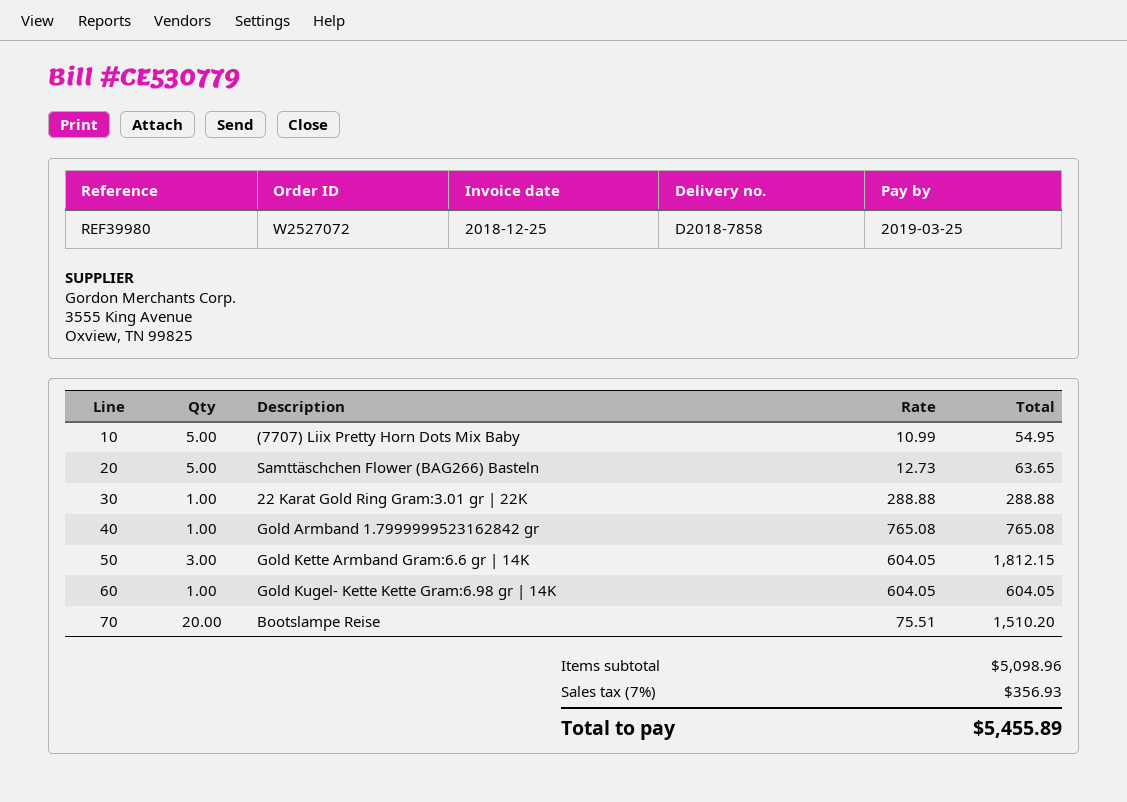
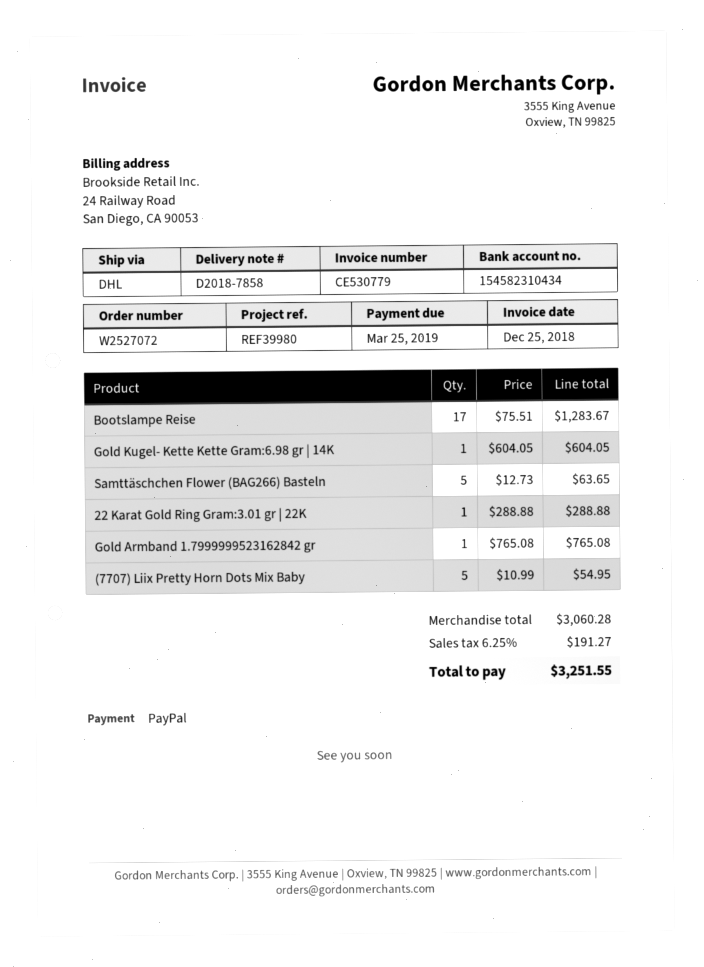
Gold Kette Armband Gram:6.6 gr | 14K: 3 x 604.05 = 1812.15 -> none
Bootslampe Reise: 20 x 75.51 = 1510.20 -> 17 x 75.51 = 1283.67
subtotal: 5098.96 -> 3060.28
tax: 7% = 356.93 -> 6.25% = 191.27
total: 5455.89 -> 3251.55

